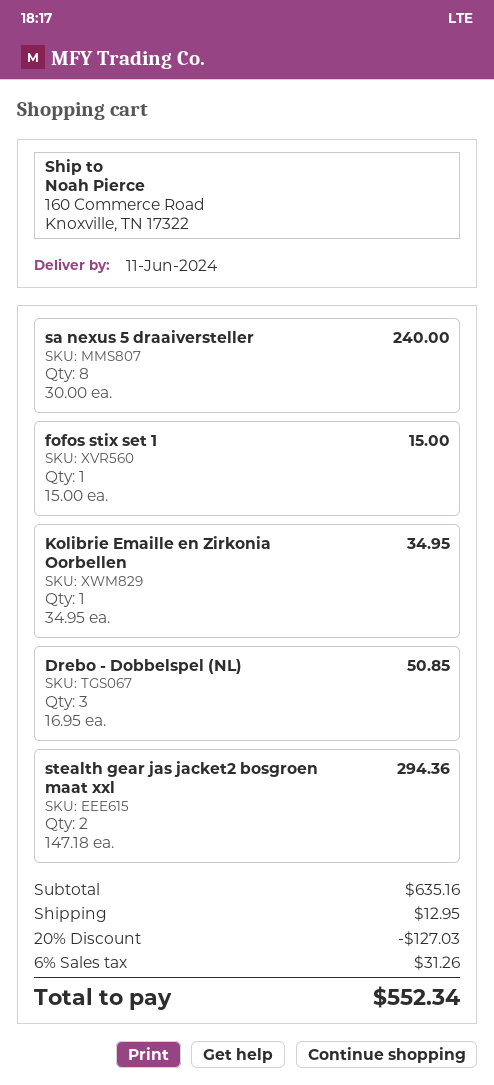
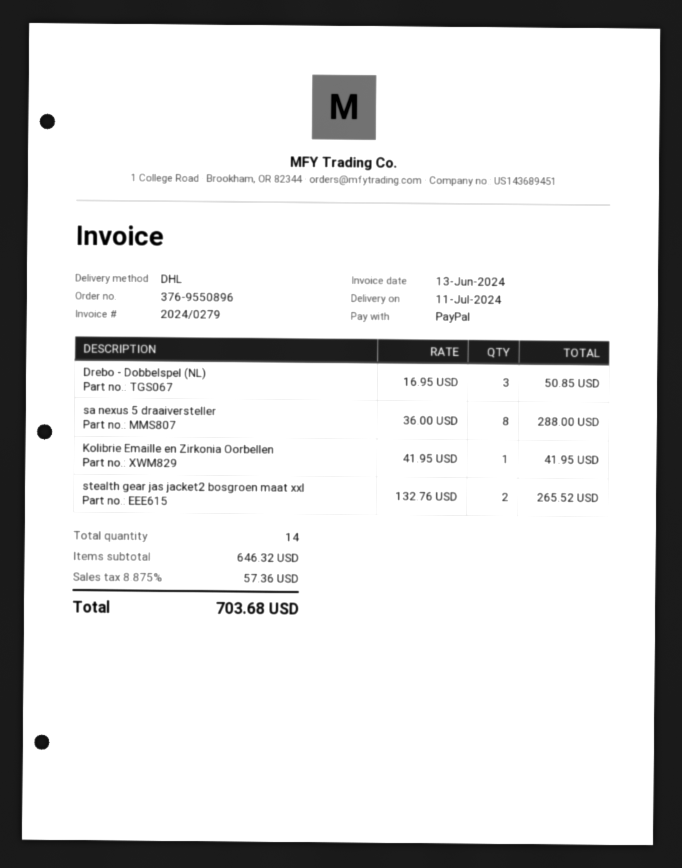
delivery date: 2024-06-11 -> 2024-07-11
sa nexus 5 draaiversteller: 8 x 30.00 = 240.00 -> 8 x 36.00 = 288.00
fofos stix set 1: 1 x 15.00 = 15.00 -> none
Kolibrie Emaille en Zirkonia Oorbellen: 1 x 34.95 = 34.95 -> 1 x 41.95 = 41.95
stealth gear jas jacket2 bosgroen maat xxl: 2 x 147.18 = 294.36 -> 2 x 132.76 = 265.52
subtotal: 635.16 -> 646.32
discount: 20% = 127.03 -> none
shipping: 12.95 -> none
tax: 6% = 31.26 -> 8.875% = 57.36
total: 552.34 -> 703.68

